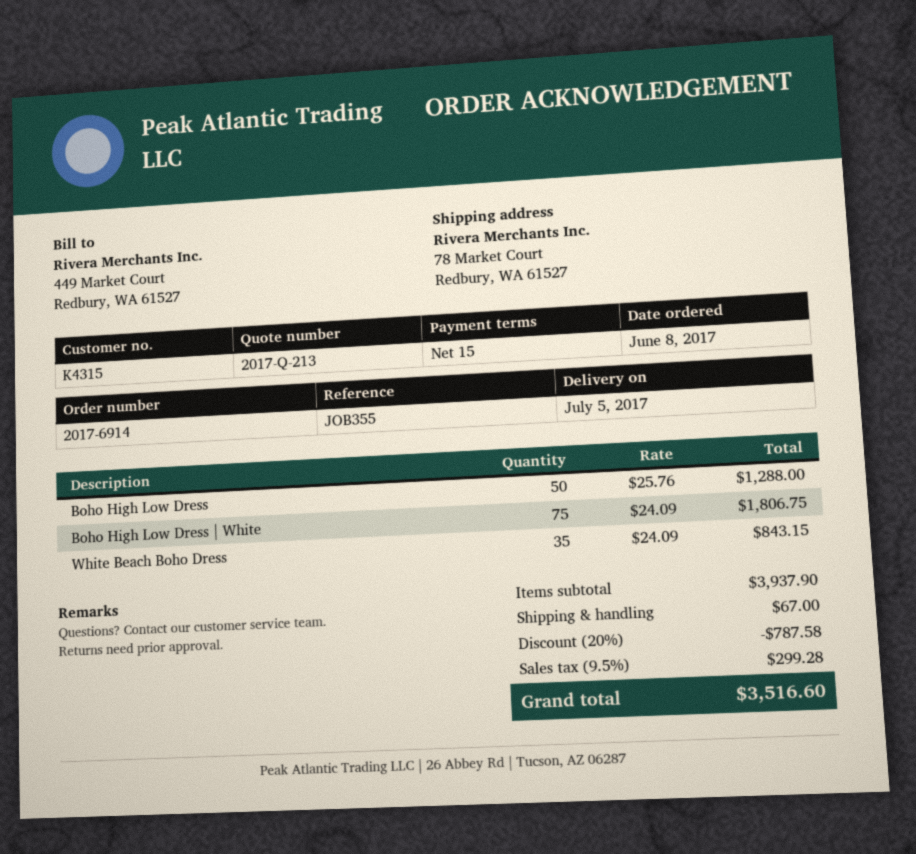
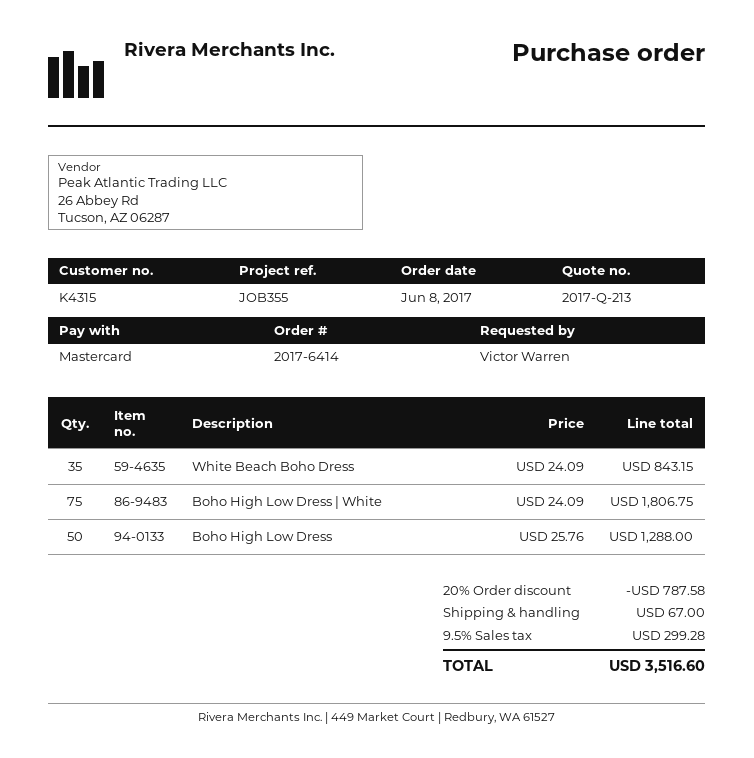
order number: 2017-6914 -> 2017-6414

